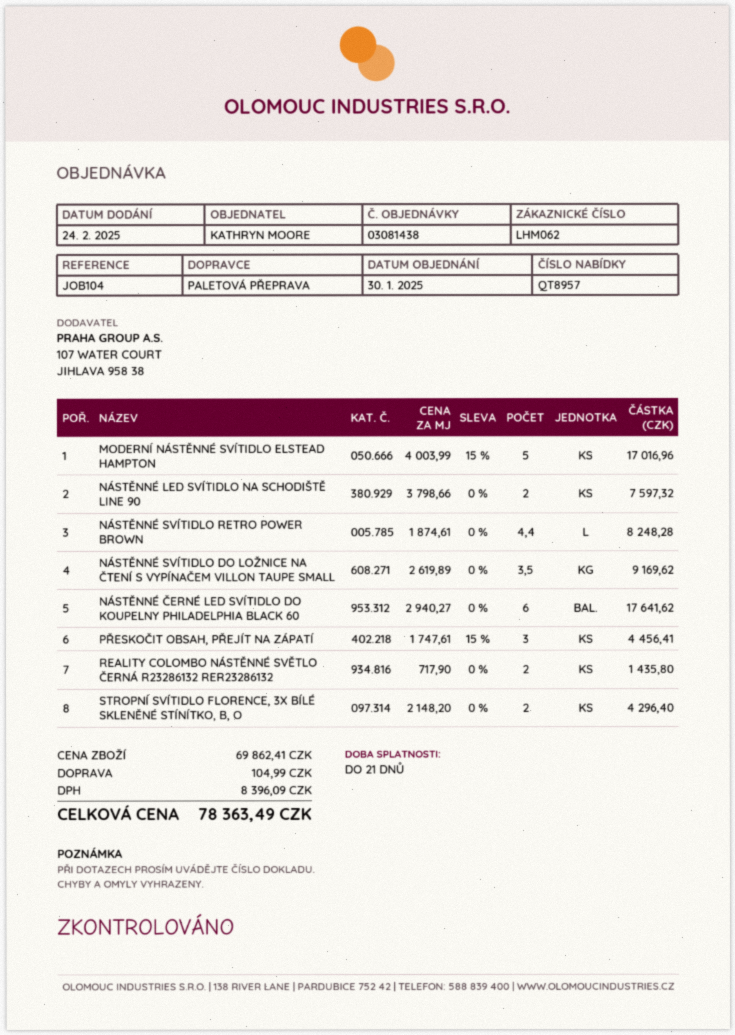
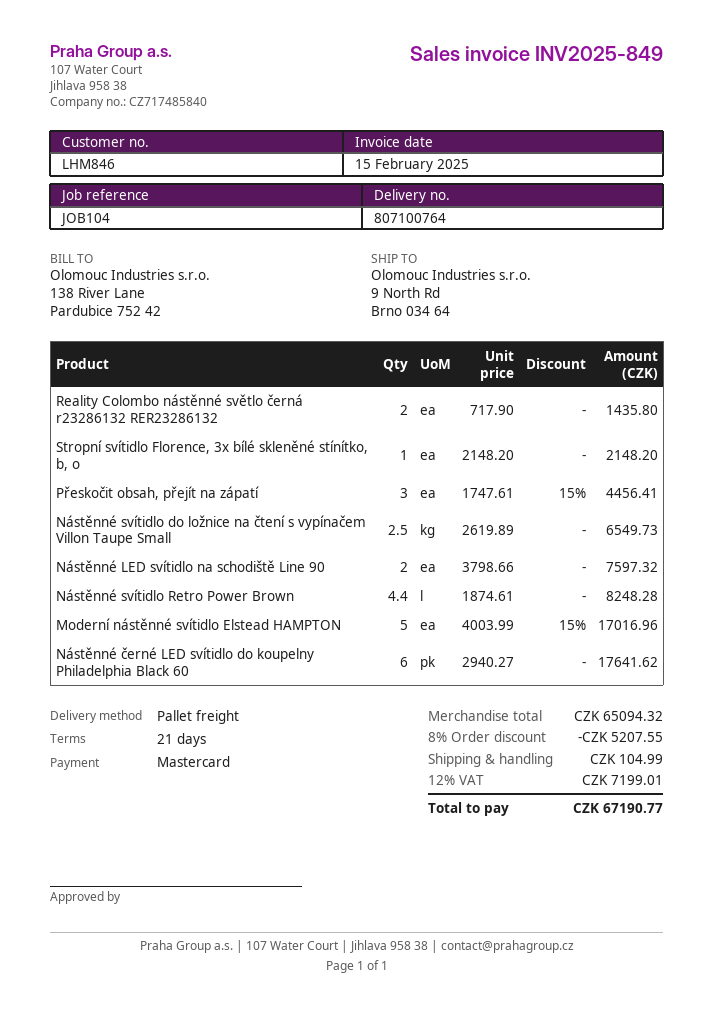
customer number: LHM062 -> LHM846
NÁSTĚNNÉ SVÍTIDLO DO LOŽNICE NA ČTENÍ S VYPÍNAČEM VILLON TAUPE SMALL: 3.5 x 2619.89 = 9169.62 -> 2.5 x 2619.89 = 6549.73
STROPNÍ SVÍTIDLO FLORENCE, 3X BÍLÉ SKLENĚNÉ STÍNÍTKO, B, O: 2 x 2148.20 = 4296.40 -> 1 x 2148.20 = 2148.20
subtotal: 69862.41 -> 65094.32
discount: none -> 8% = 5207.55
tax: 8396.09 -> 7199.01
total: 78363.49 -> 67190.77

